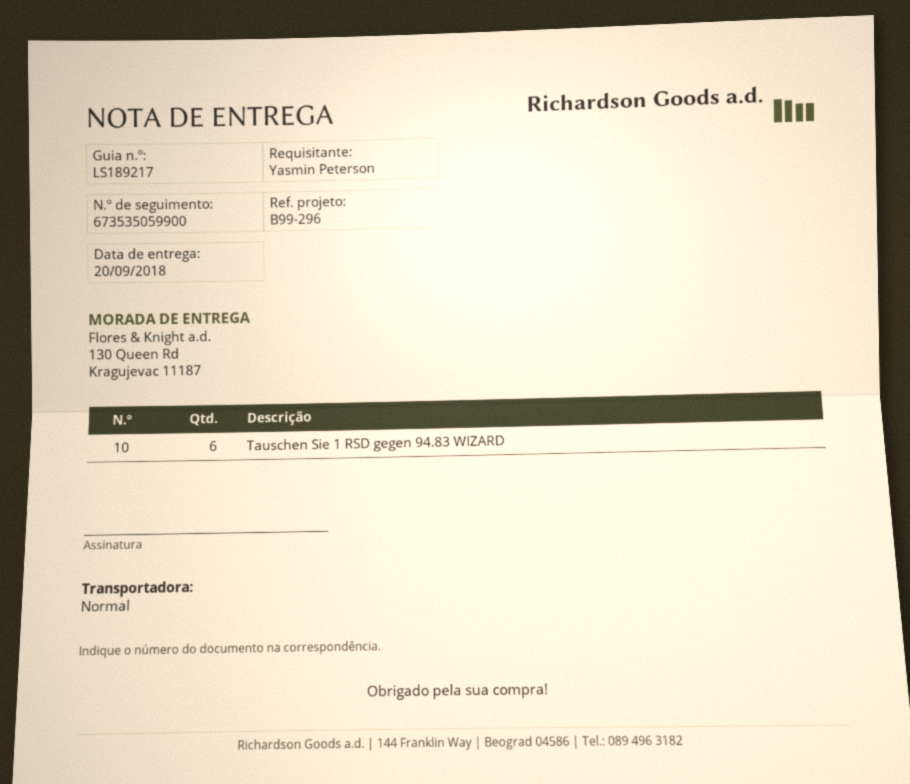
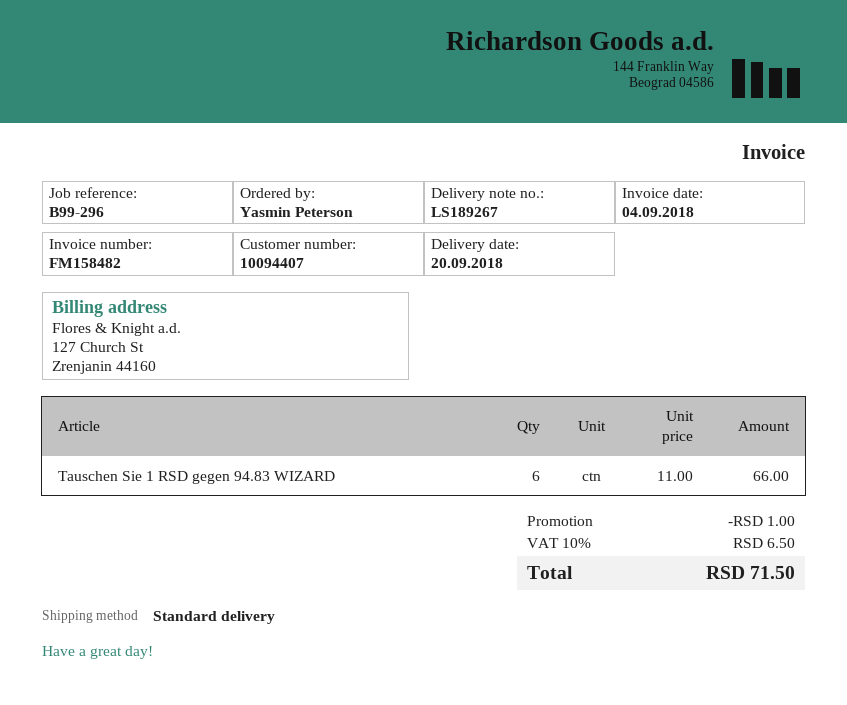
delivery note number: LS189217 -> LS189267

